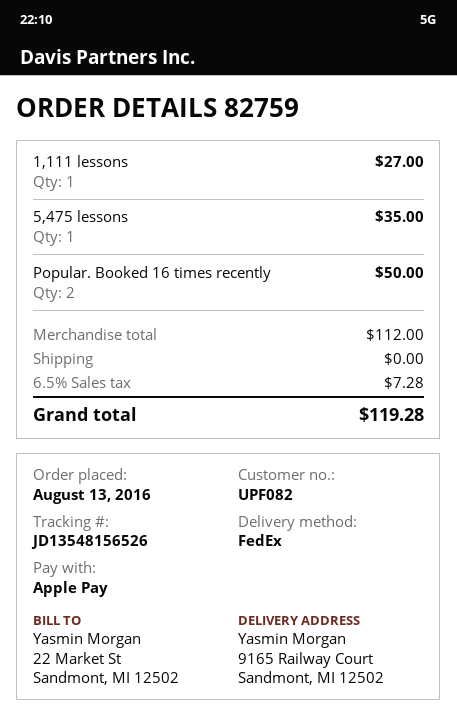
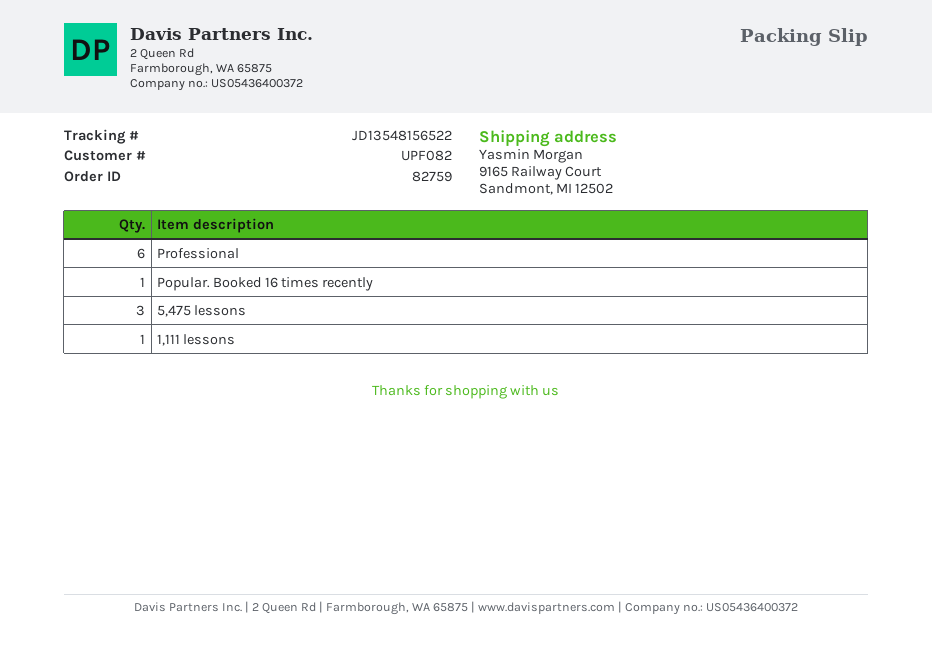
tracking number: JD13548156526 -> JD13548156522
5,475 lessons: 1 -> 3
Popular. Booked 16 times recently: 2 -> 1
Professional: none -> 6

